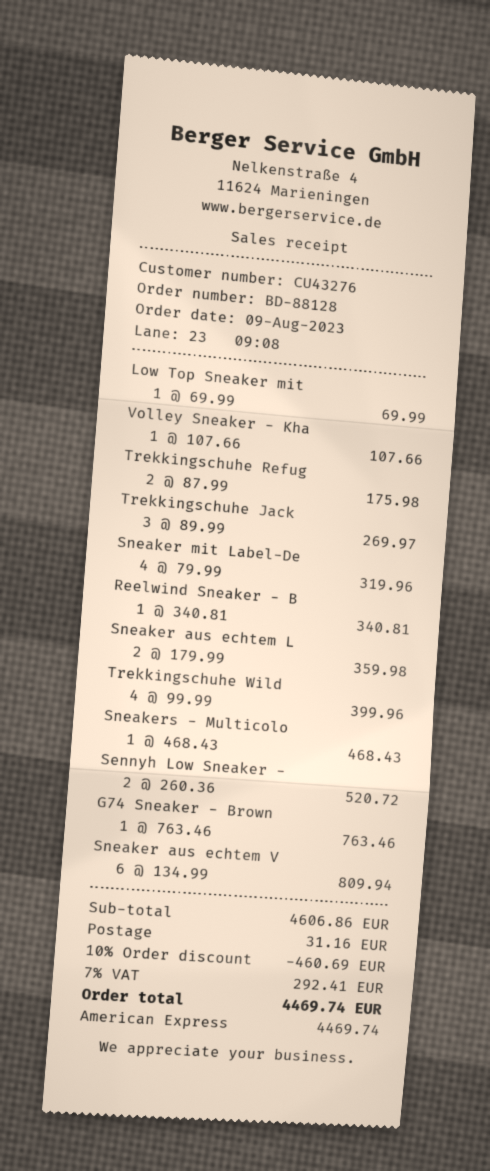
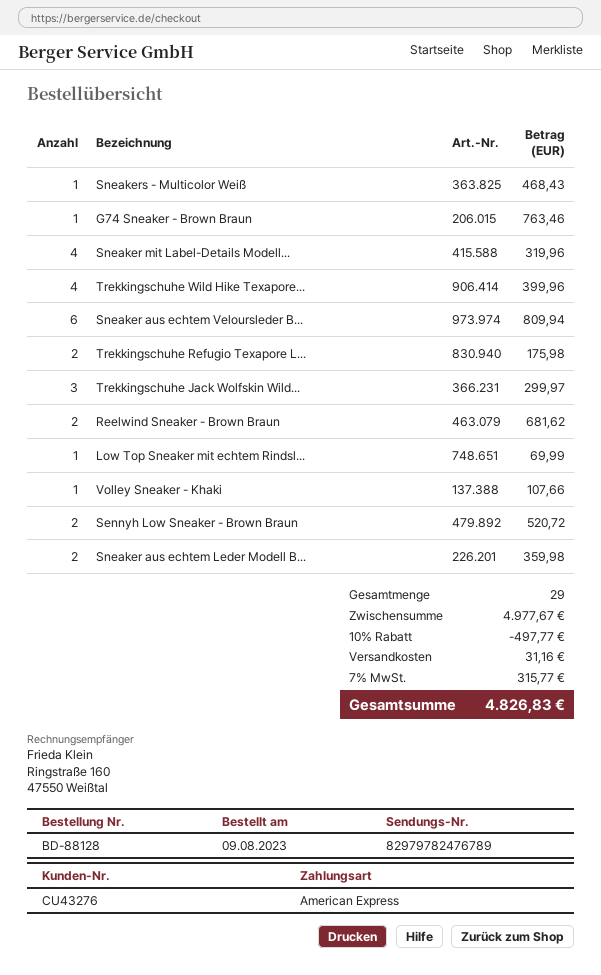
Trekkingschuhe Jack: 3 for 269.97 -> 3 for 299.97
Reelwind Sneaker - B: 1 for 340.81 -> 2 for 681.62
subtotal: 4606.86 -> 4977.67
discount: 10% = 460.69 -> 10% = 497.77
tax: 7% = 292.41 -> 7% = 315.77
total: 4469.74 -> 4826.83

